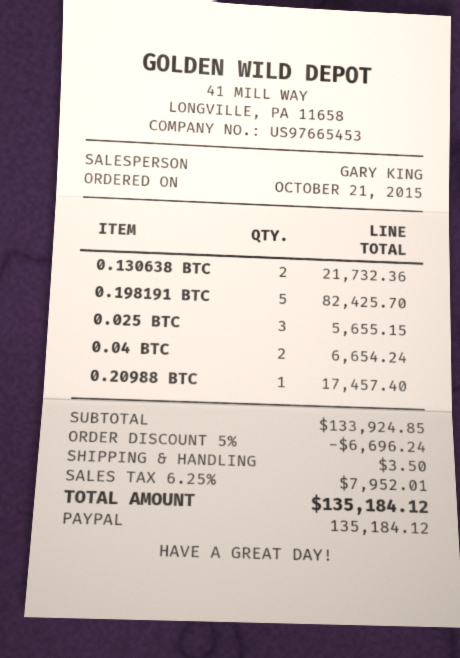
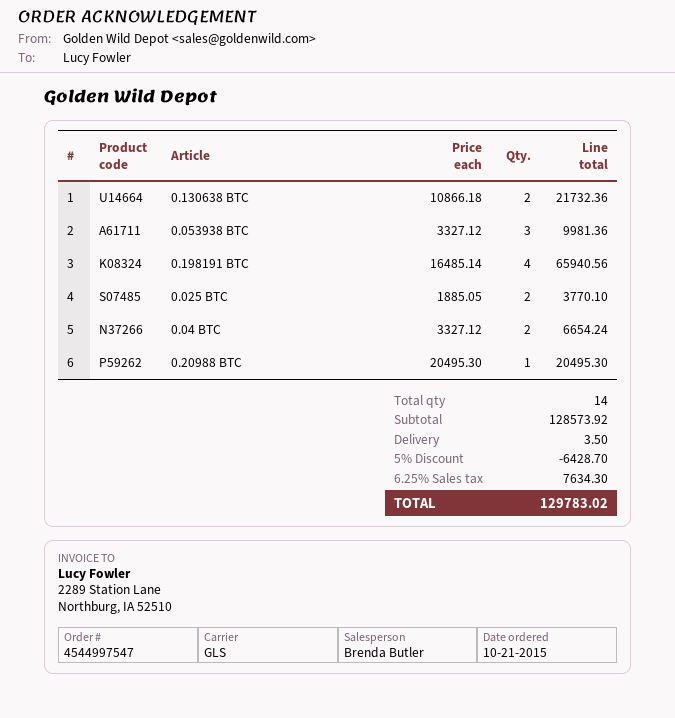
sales rep: GARY KING -> Brenda Butler
0.198191 BTC: 5 for 82425.70 -> 4 for 65940.56
0.025 BTC: 3 for 5655.15 -> 2 for 3770.10
0.20988 BTC: 1 for 17457.40 -> 1 for 20495.30
0.053938 BTC: none -> 3 for 9981.36
subtotal: 133924.85 -> 128573.92
discount: 5% = 6696.24 -> 5% = 6428.70
tax: 6.25% = 7952.01 -> 6.25% = 7634.30
total: 135184.12 -> 129783.02

